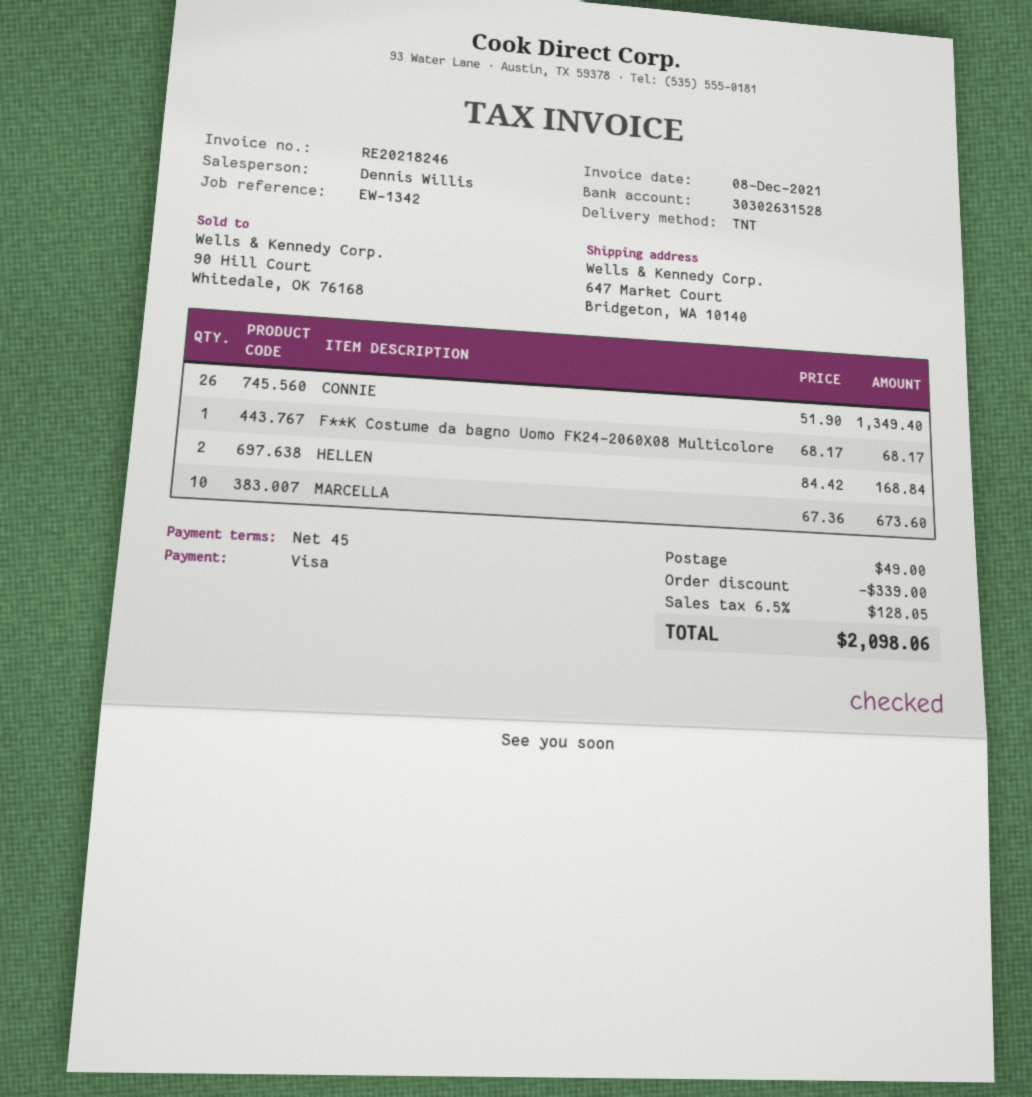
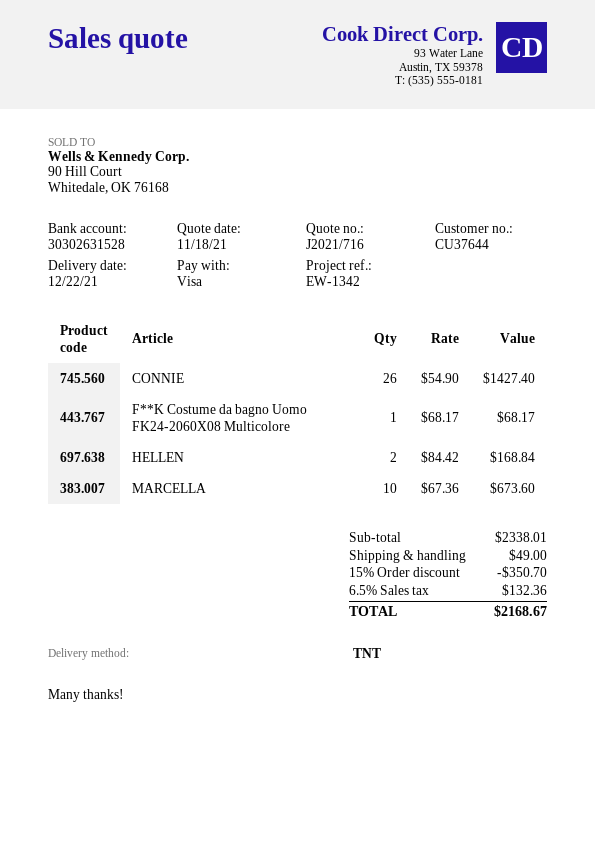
CONNIE: 26 x 51.90 = 1349.40 -> 26 x 54.90 = 1427.40
discount: 339.00 -> 350.70
tax: 6.5% = 128.05 -> 6.5% = 132.36
total: 2098.06 -> 2168.67

